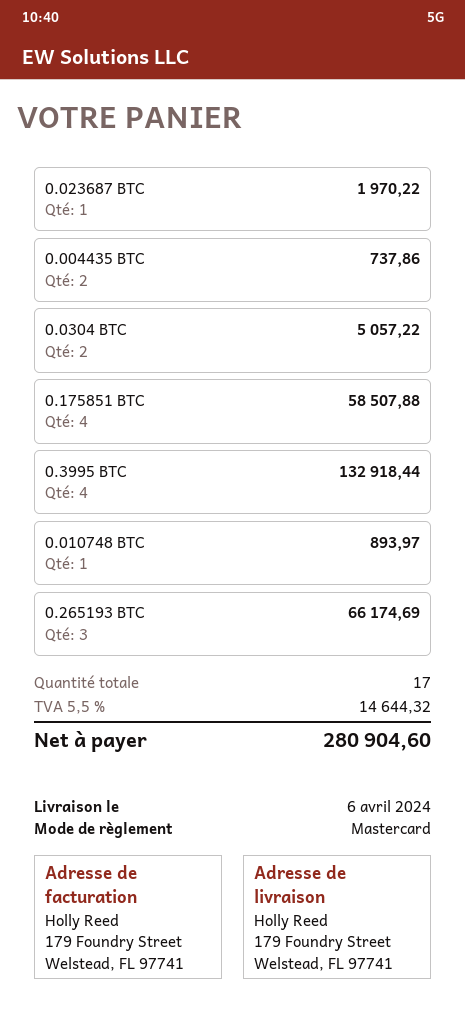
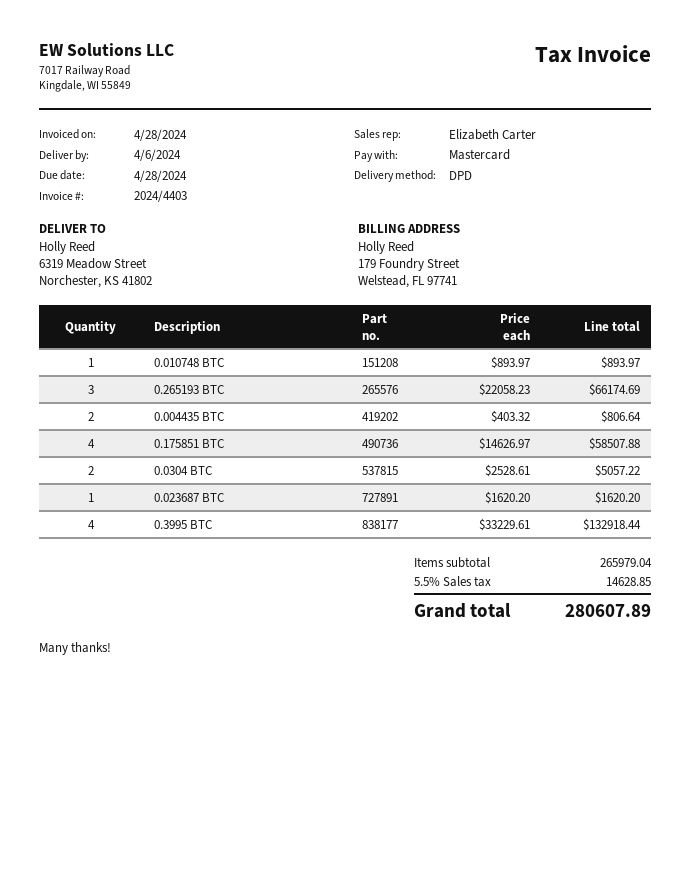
ship to: 179 Foundry Street, Welstead, FL 97741 -> 6319 Meadow Street, Norchester, KS 41802
0.023687 BTC: 1 for 1970.22 -> 1 for 1620.20
0.004435 BTC: 2 for 737.86 -> 2 for 806.64
tax: 5.5% = 14644.32 -> 5.5% = 14628.85
total: 280904.60 -> 280607.89

